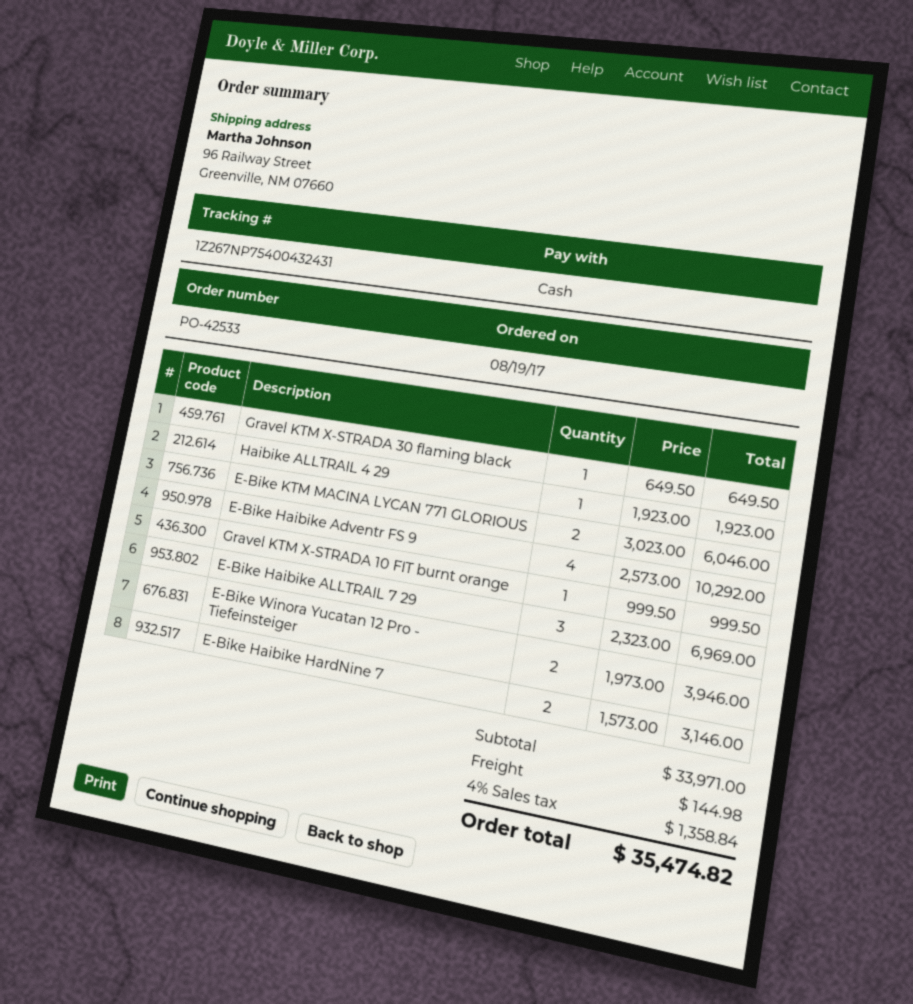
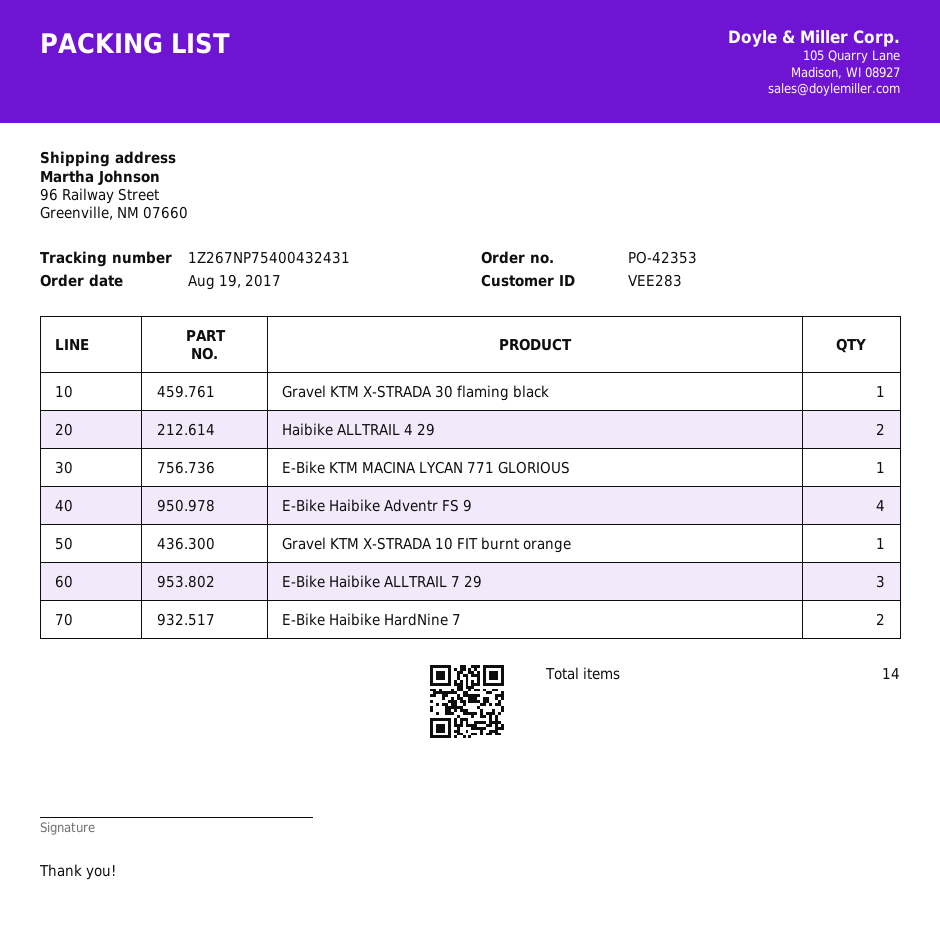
order number: PO-42533 -> PO-42353
Haibike ALLTRAIL 4 29: 1 -> 2
E-Bike KTM MACINA LYCAN 771 GLORIOUS: 2 -> 1
E-Bike Winora Yucatan 12 Pro - Tiefeinsteiger: 2 -> none

